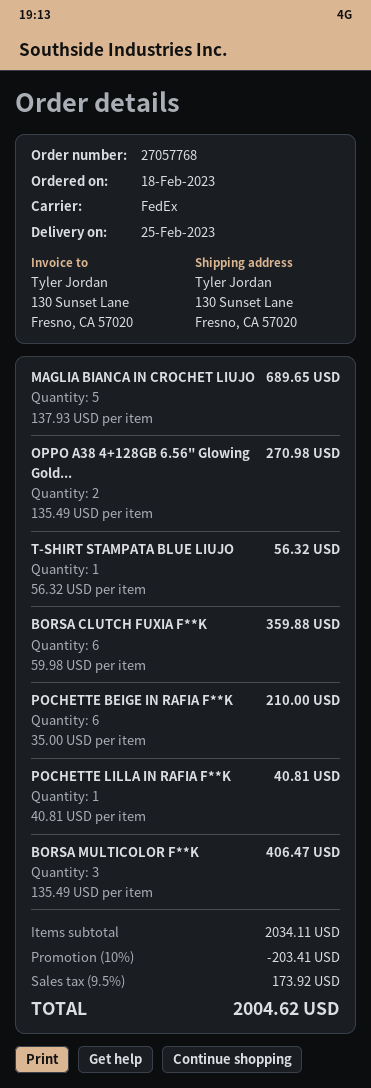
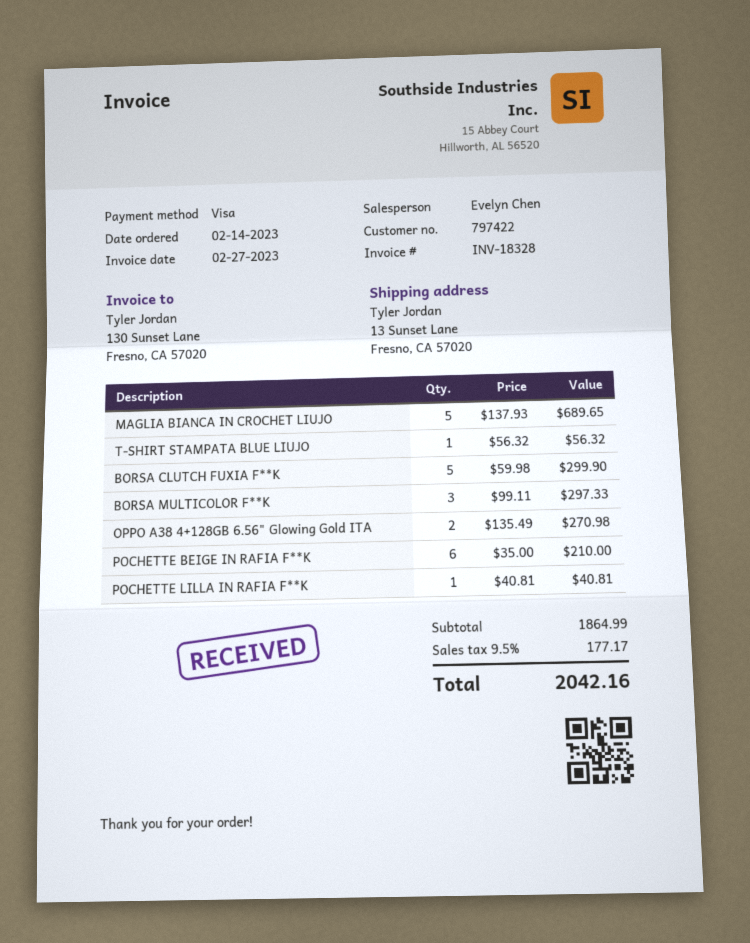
order date: 2023-02-18 -> 2023-02-14
ship to: 130 Sunset Lane, Fresno, CA 57020 -> 13 Sunset Lane, Fresno, CA 57020
BORSA CLUTCH FUXIA F**K: 6 x 59.98 = 359.88 -> 5 x 59.98 = 299.90
BORSA MULTICOLOR F**K: 3 x 135.49 = 406.47 -> 3 x 99.11 = 297.33
subtotal: 2034.11 -> 1864.99
discount: 10% = 203.41 -> none
tax: 9.5% = 173.92 -> 9.5% = 177.17
total: 2004.62 -> 2042.16

